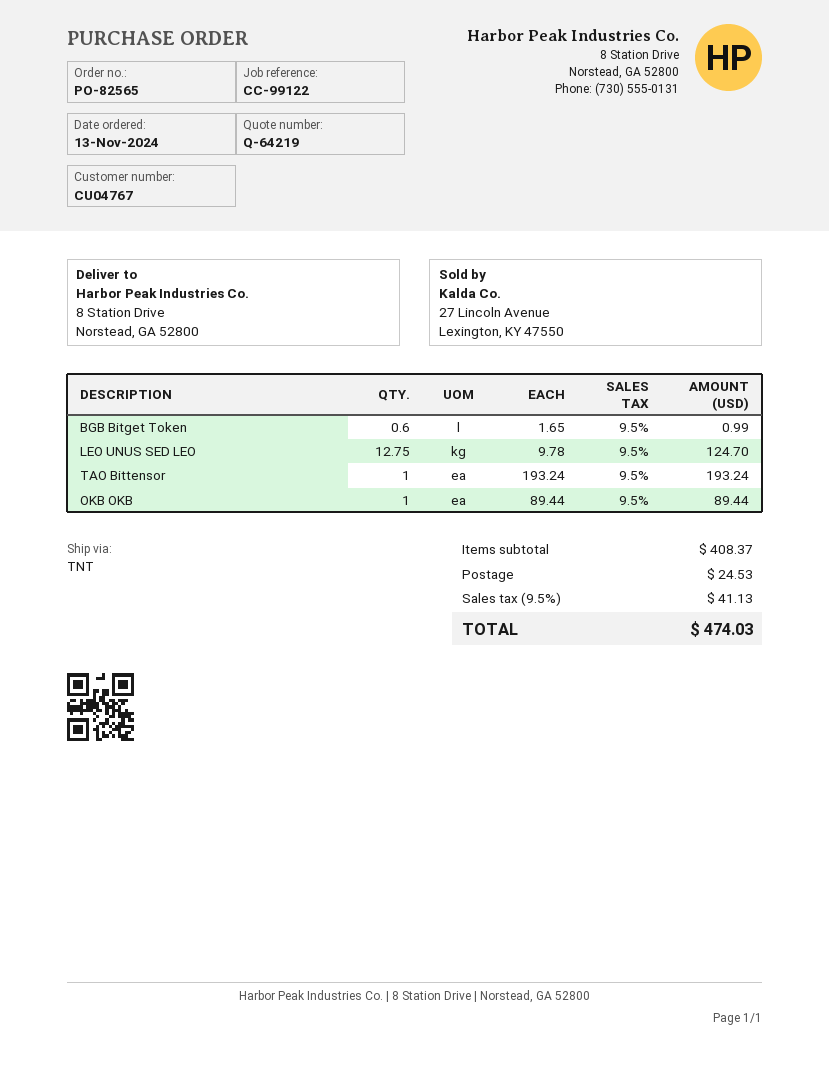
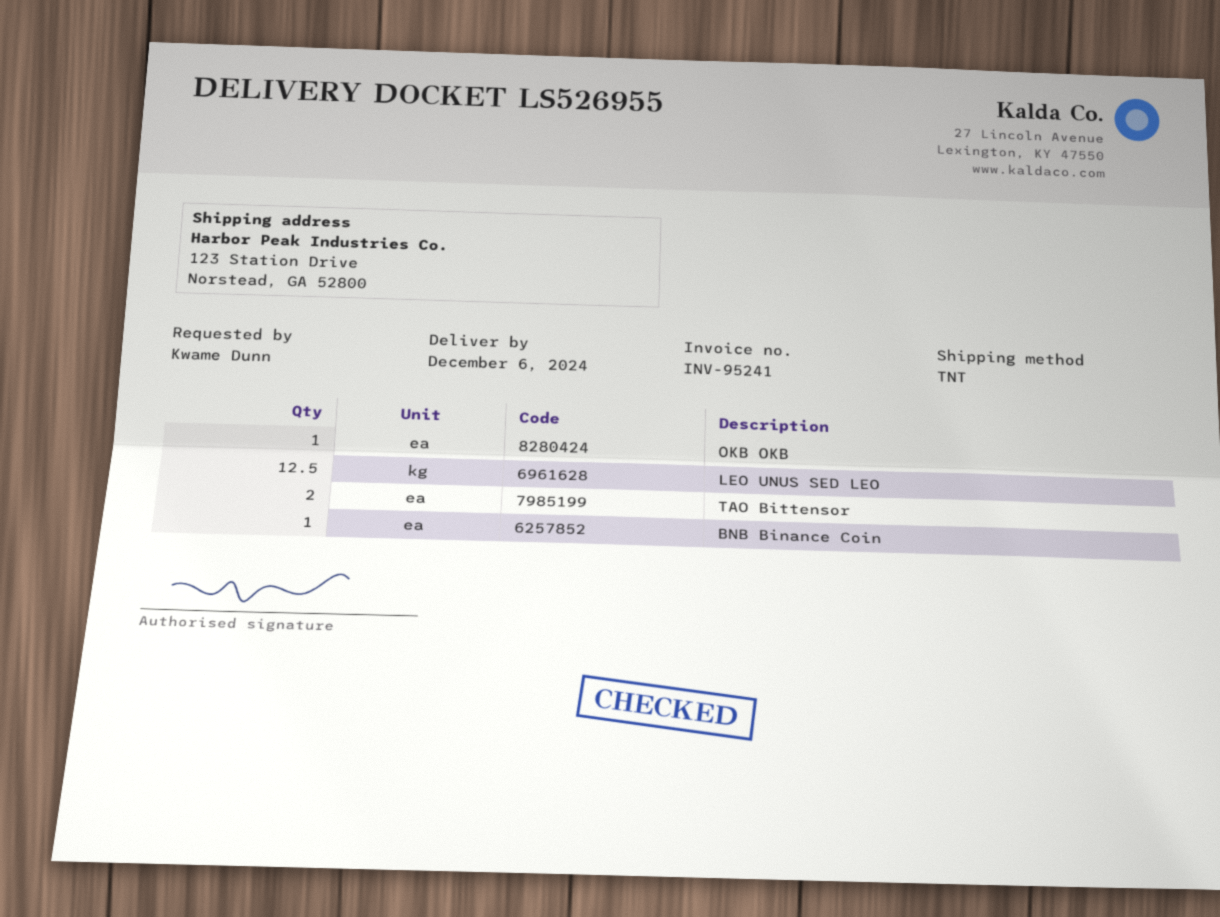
ship to: 8 Station Drive, Norstead, GA 52800 -> 123 Station Drive, Norstead, GA 52800
BGB Bitget Token: 0.6 -> none
LEO UNUS SED LEO: 12.75 -> 12.5
TAO Bittensor: 1 -> 2
BNB Binance Coin: none -> 1

